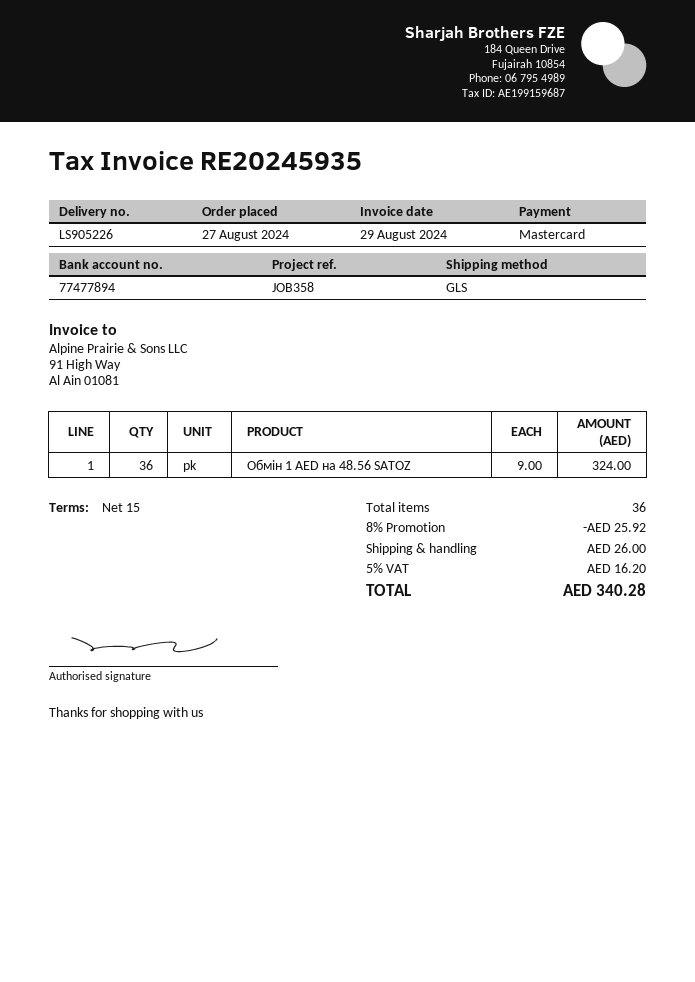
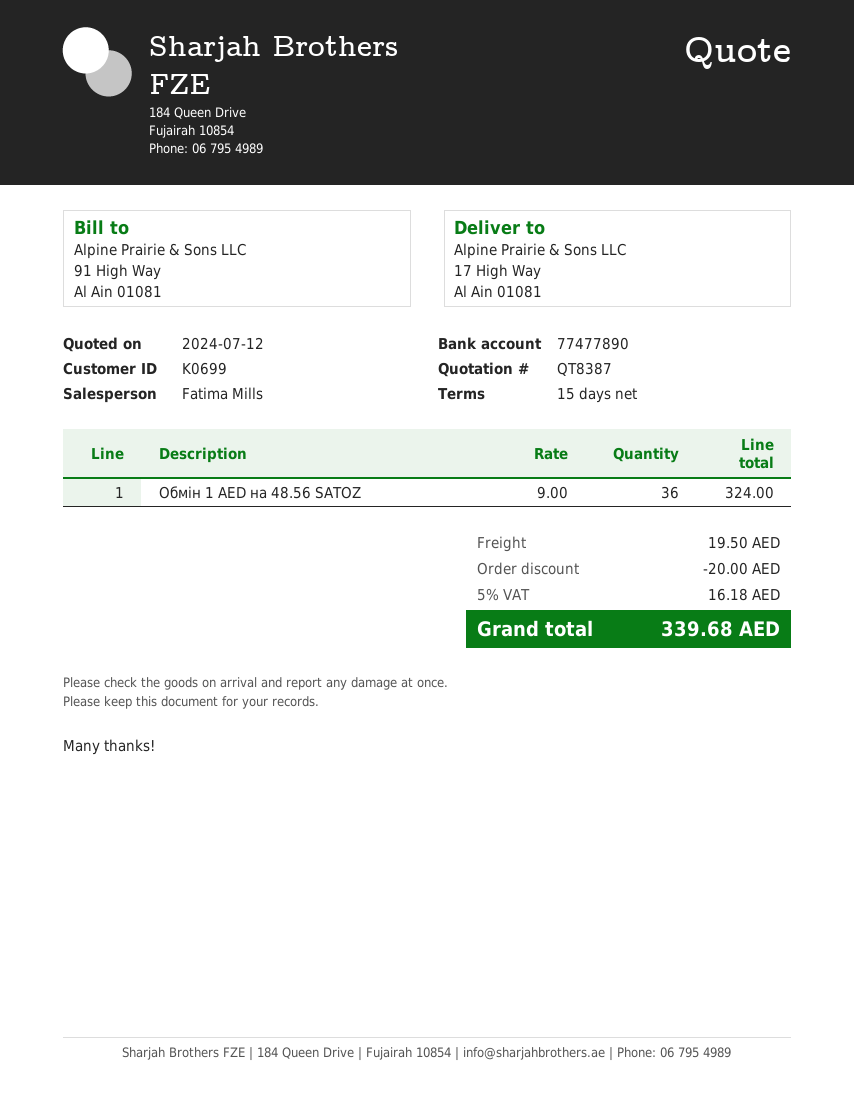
bank account: 77477894 -> 77477890
discount: 25.92 -> 20.00
shipping: 26.00 -> 19.50
tax: 5% = 16.20 -> 5% = 16.18
total: 340.28 -> 339.68

